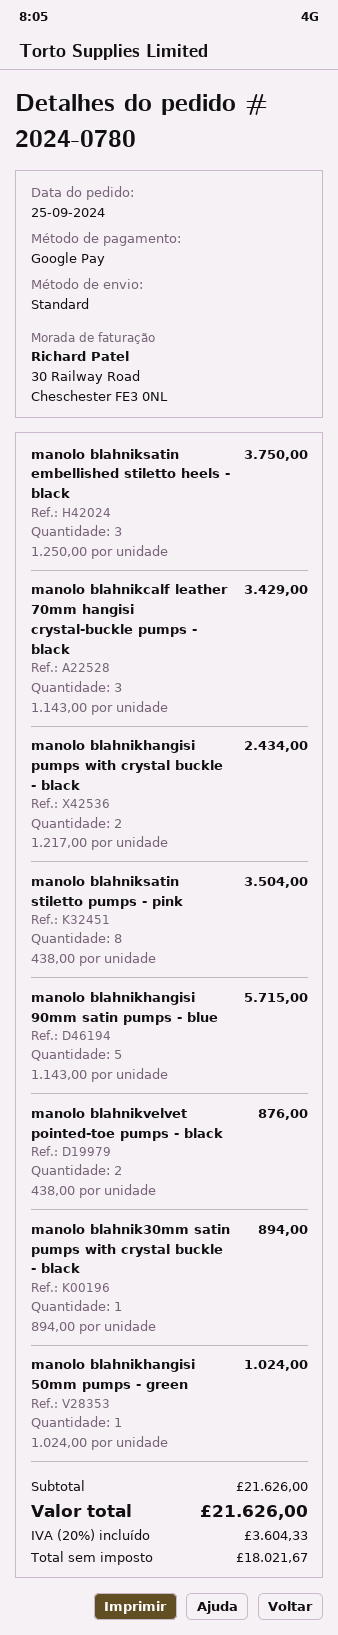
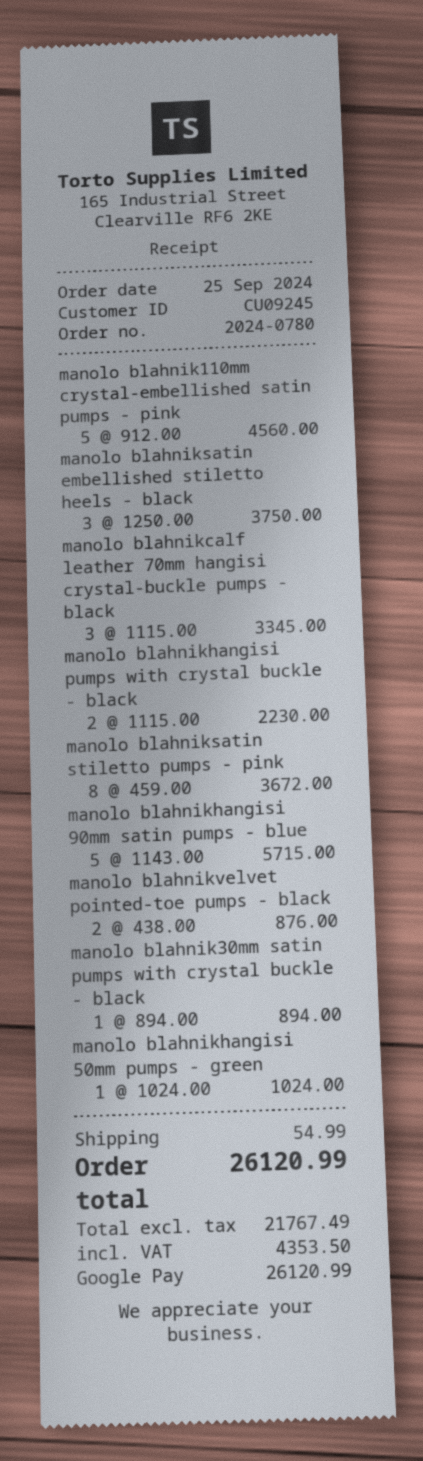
manolo blahnikcalf leather 70mm hangisi crystal-buckle pumps - black: 3 x 1143.00 = 3429.00 -> 3 x 1115.00 = 3345.00
manolo blahnikhangisi pumps with crystal buckle - black: 2 x 1217.00 = 2434.00 -> 2 x 1115.00 = 2230.00
manolo blahniksatin stiletto pumps - pink: 8 x 438.00 = 3504.00 -> 8 x 459.00 = 3672.00
manolo blahnik110mm crystal-embellished satin pumps - pink: none -> 5 x 912.00 = 4560.00
shipping: none -> 54.99
net: 18021.67 -> 21767.49
tax: 3604.33 -> 4353.50
total: 21626.00 -> 26120.99

